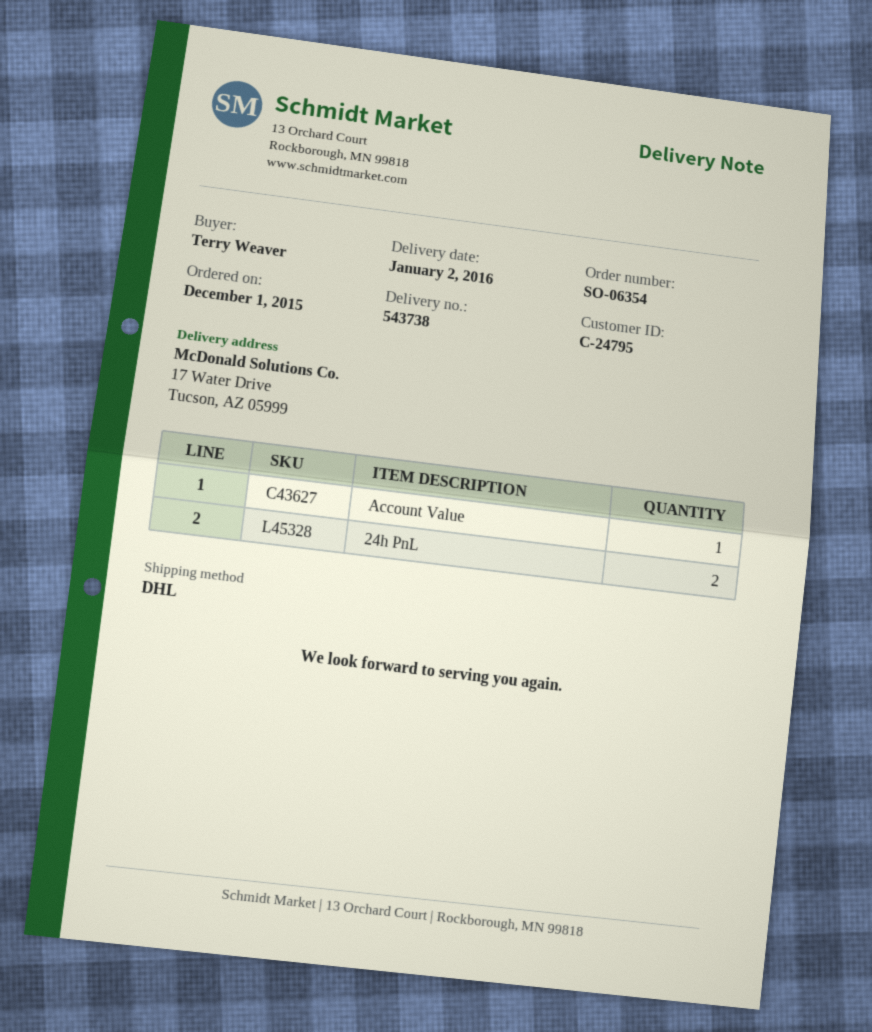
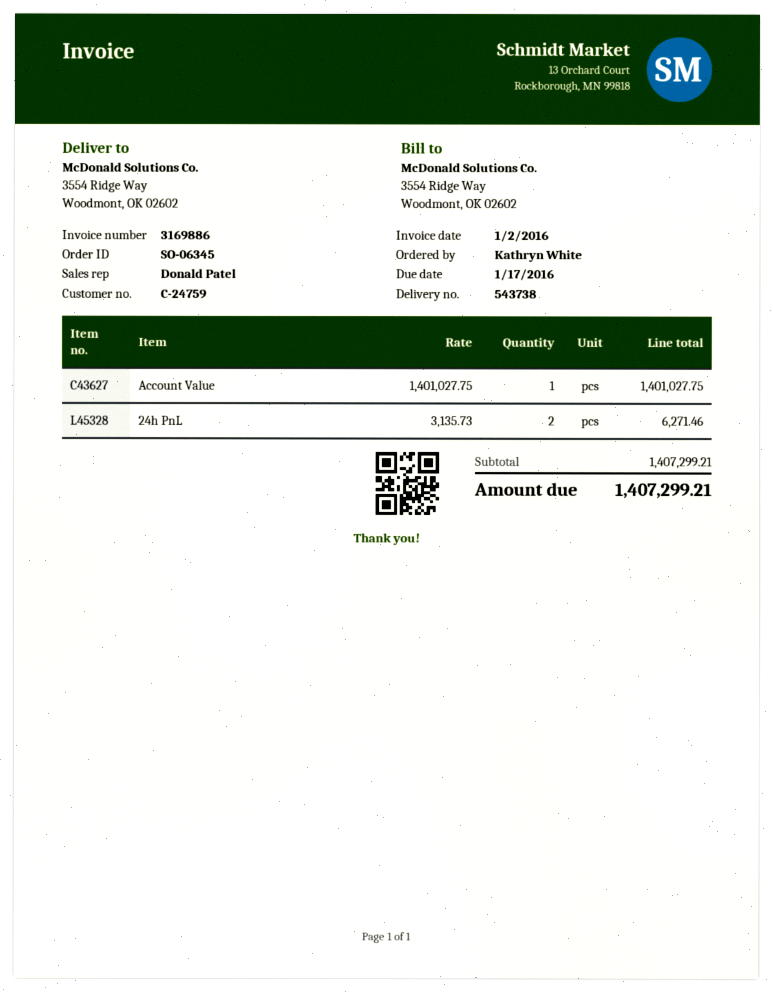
order number: SO-06354 -> SO-06345
customer number: C-24795 -> C-24759
ordered by: Terry Weaver -> Kathryn White
ship to: 17 Water Drive, Tucson, AZ 05999 -> 3554 Ridge Way, Woodmont, OK 02602

